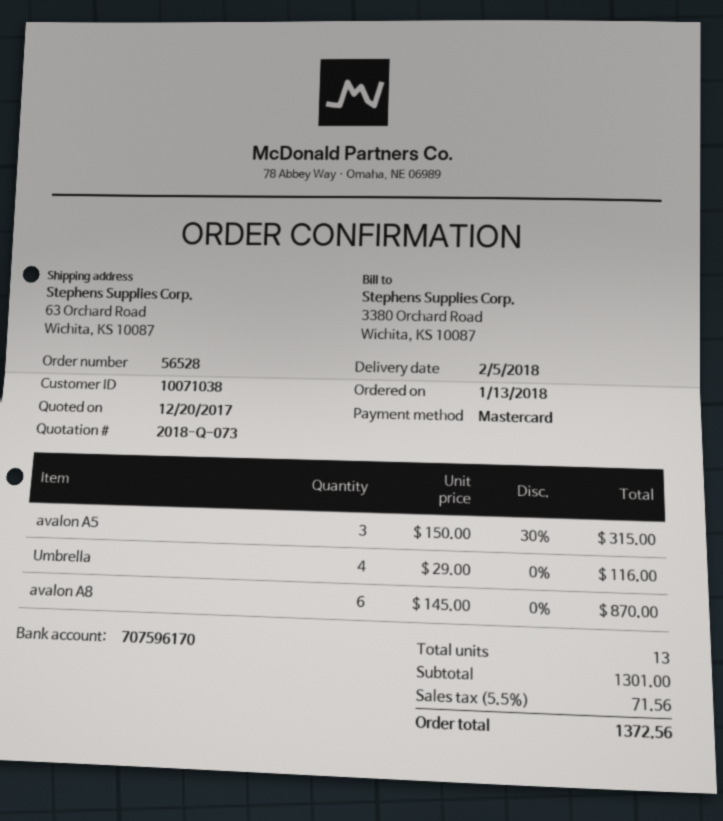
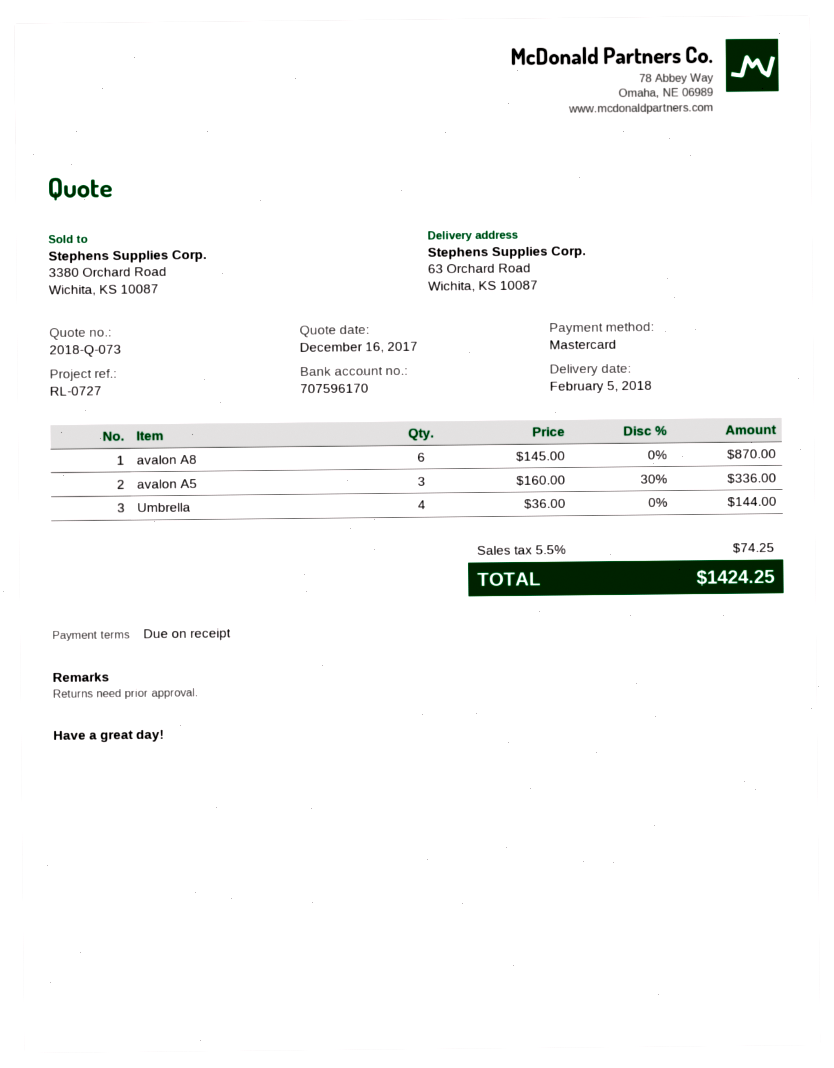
quote date: 2017-12-20 -> 2017-12-16
avalon A5: 3 x 150.00 - 30% = 315.00 -> 3 x 160.00 - 30% = 336.00
Umbrella: 4 x 29.00 = 116.00 -> 4 x 36.00 = 144.00
tax: 5.5% = 71.56 -> 5.5% = 74.25
total: 1372.56 -> 1424.25

